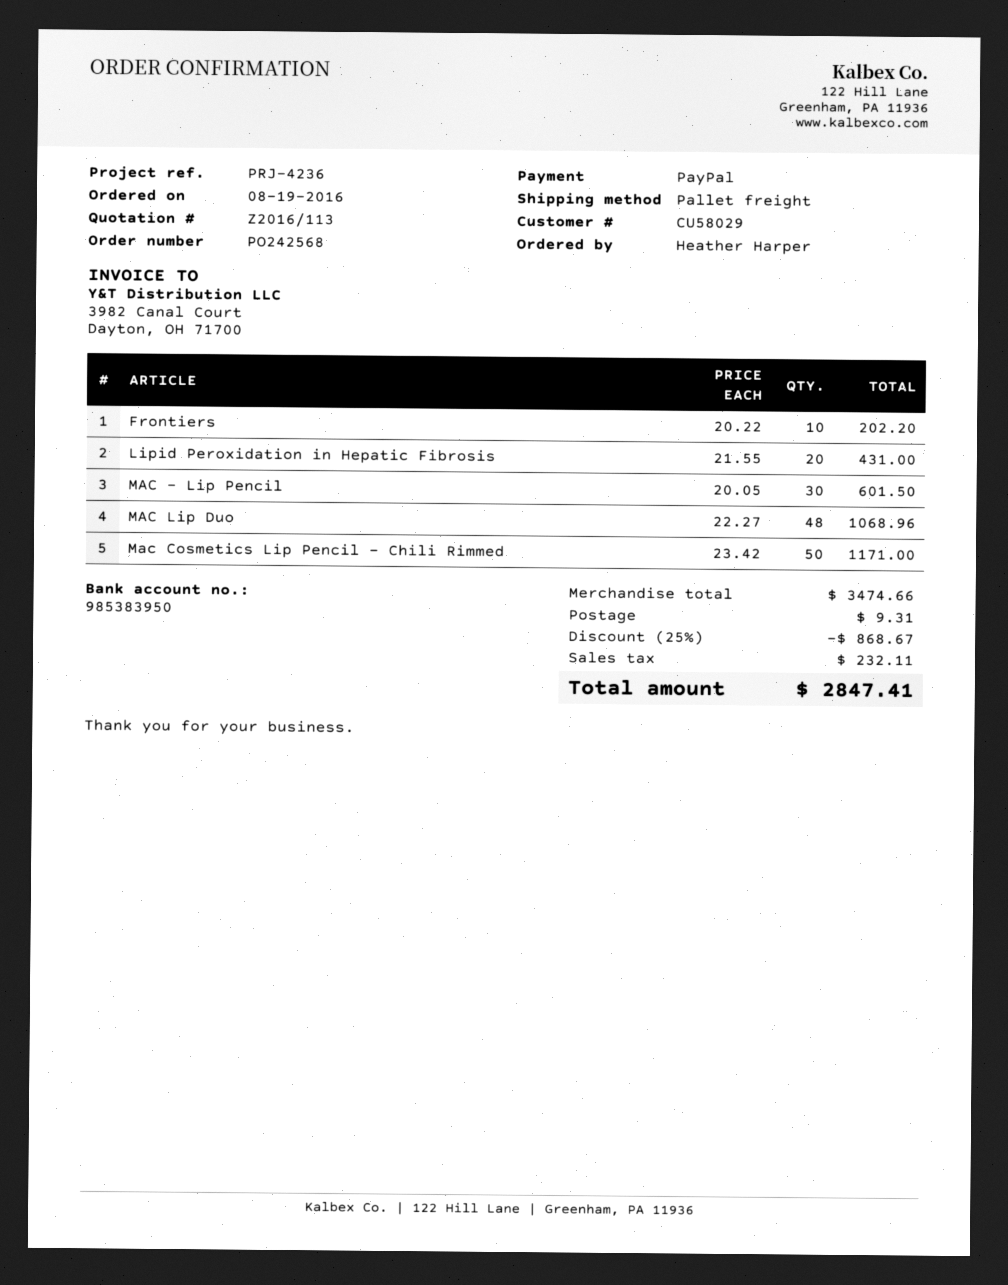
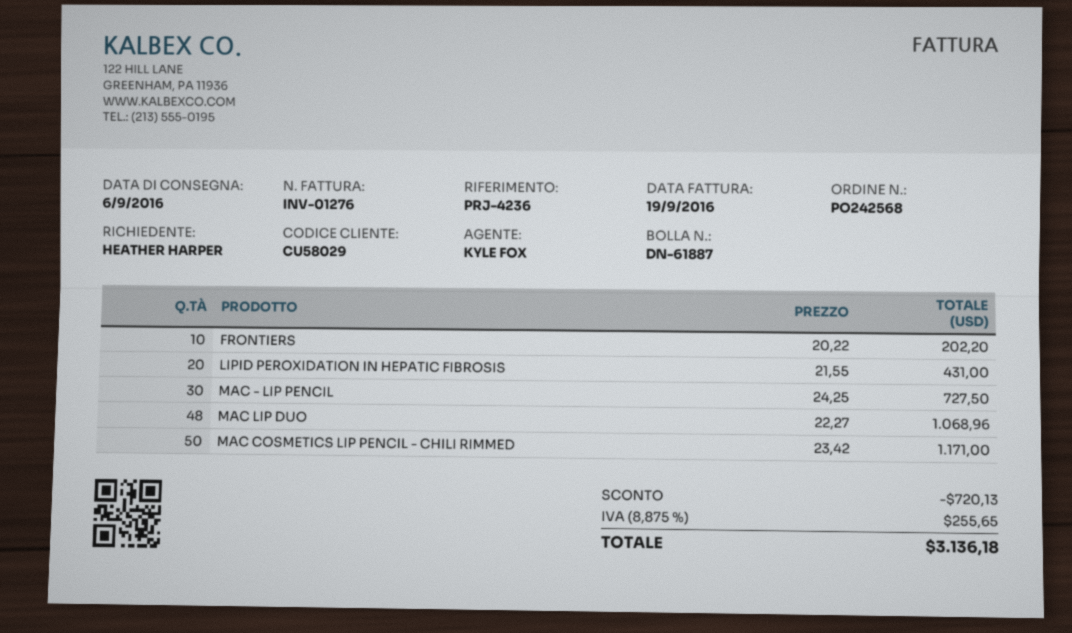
MAC - Lip Pencil: 30 x 20.05 = 601.50 -> 30 x 24.25 = 727.50
discount: 868.67 -> 720.13
shipping: 9.31 -> none
tax: 232.11 -> 255.65
total: 2847.41 -> 3136.18

